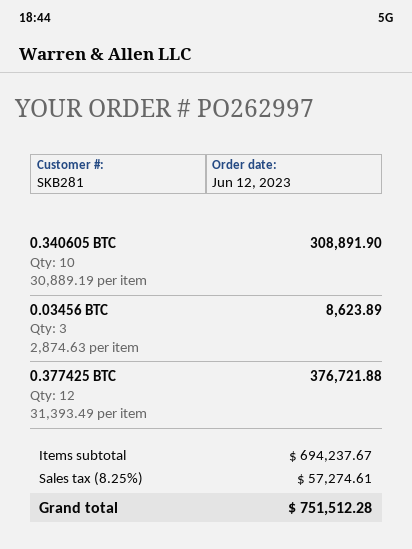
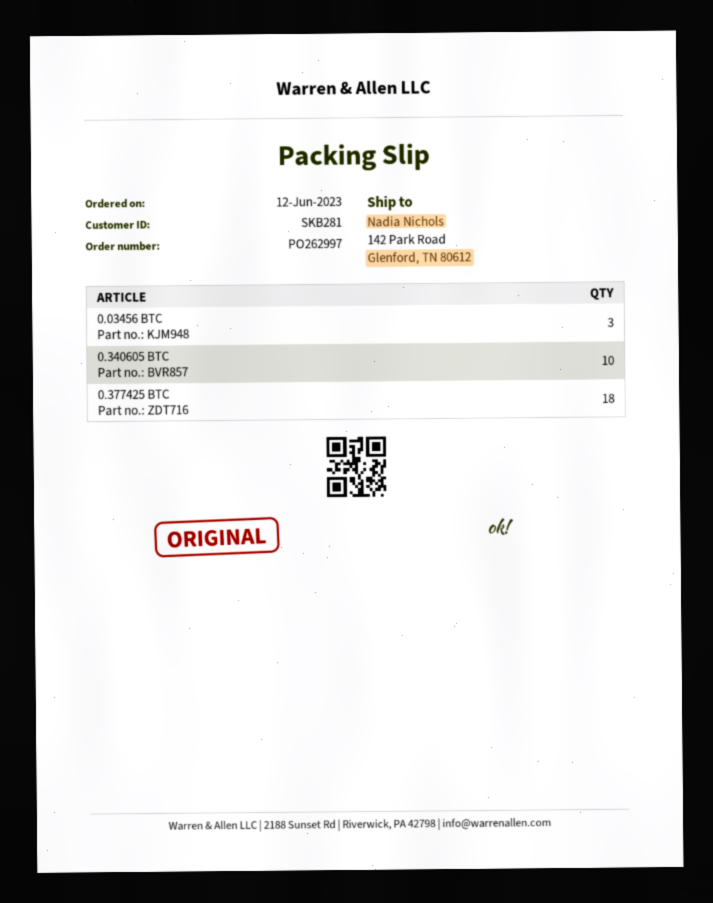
0.377425 BTC: 12 -> 18

